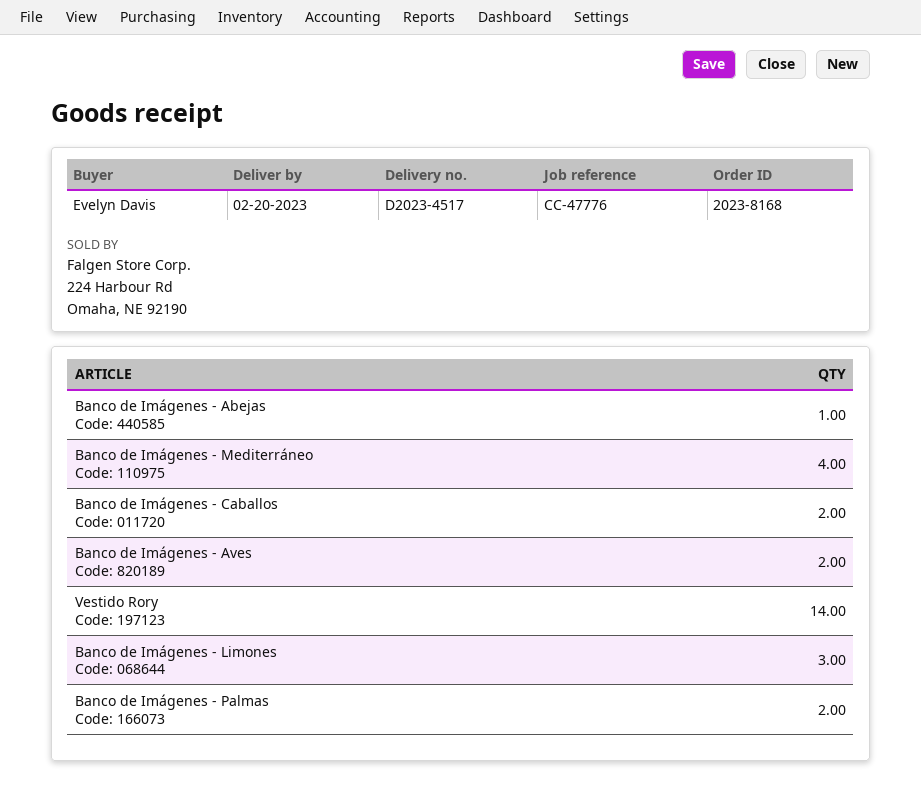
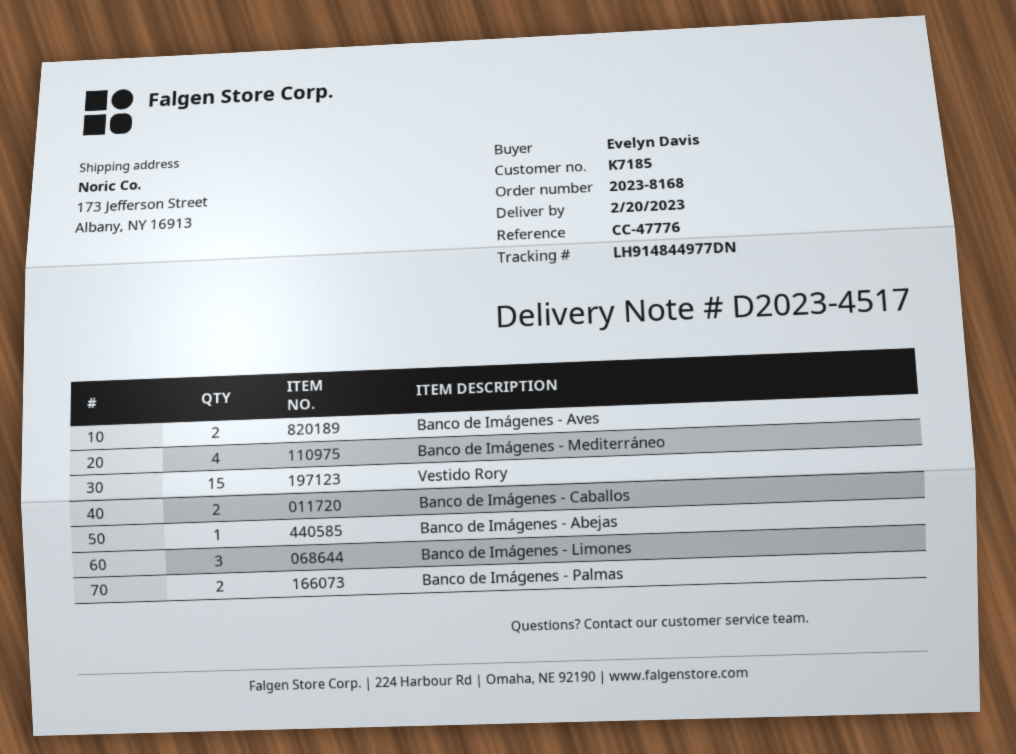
Vestido Rory: 14 -> 15

